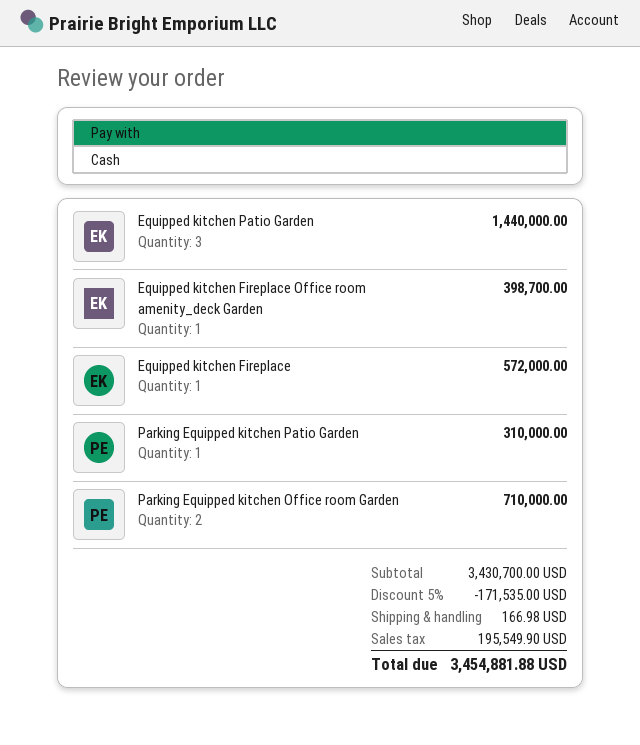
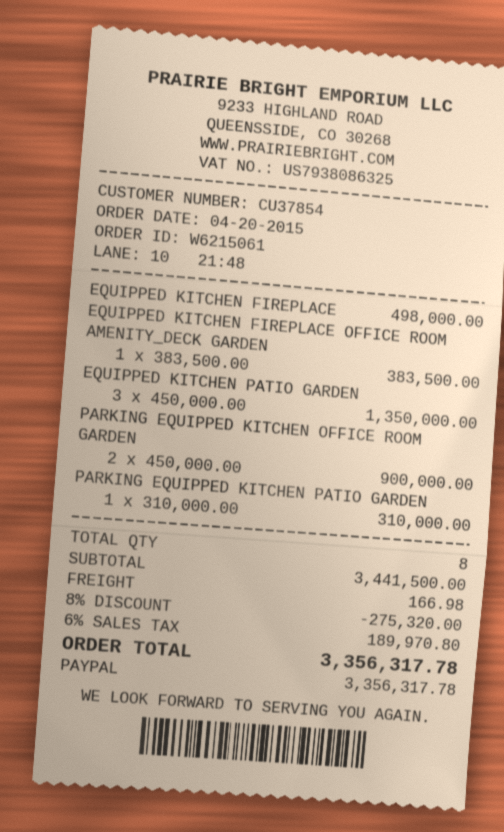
payment method: cash -> PayPal
Equipped kitchen Patio Garden: 3 for 1440000.00 -> 3 for 1350000.00
Equipped kitchen Fireplace Office room amenity_deck Garden: 1 for 398700.00 -> 1 for 383500.00
Equipped kitchen Fireplace: 1 for 572000.00 -> 1 for 498000.00
Parking Equipped kitchen Office room Garden: 2 for 710000.00 -> 2 for 900000.00
subtotal: 3430700.00 -> 3441500.00
discount: 5% = 171535.00 -> 8% = 275320.00
tax: 195549.90 -> 189970.80
total: 3454881.88 -> 3356317.78

